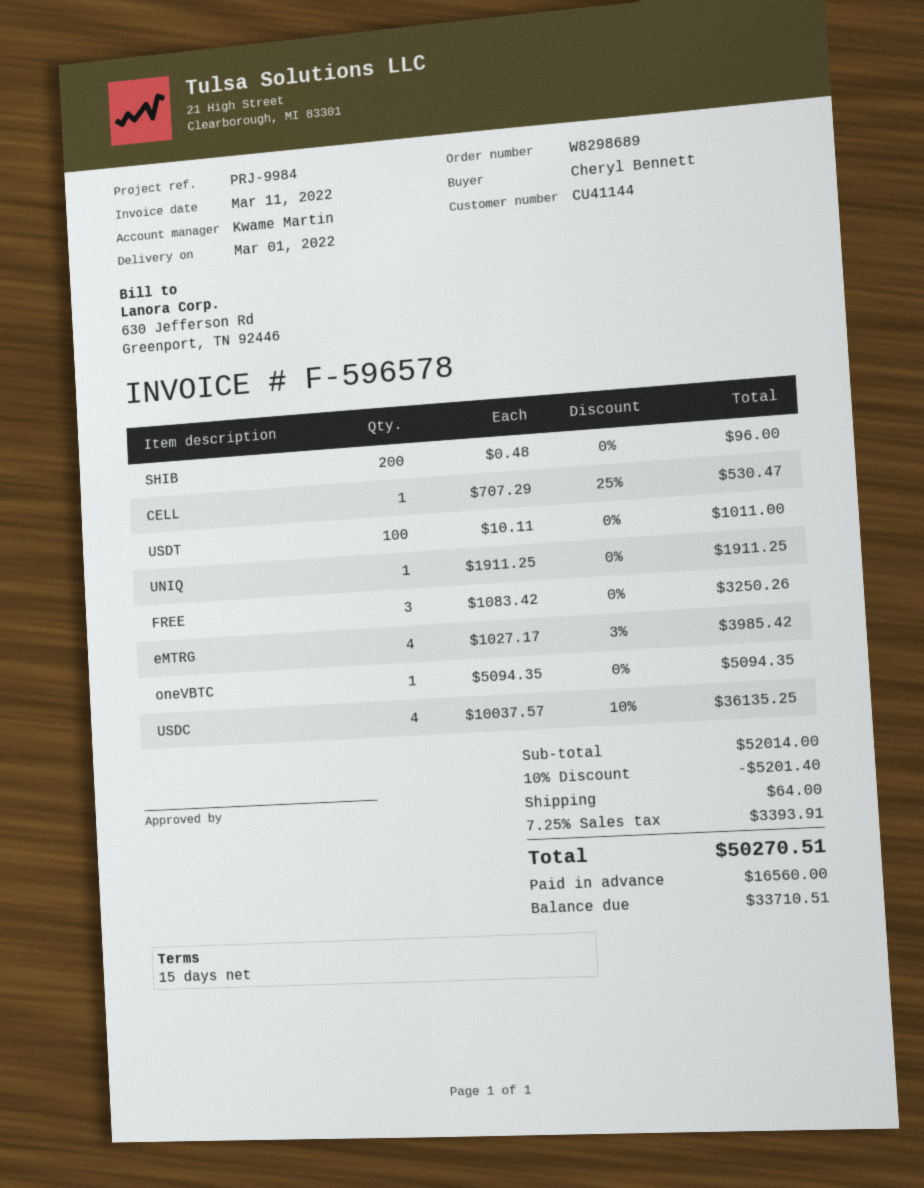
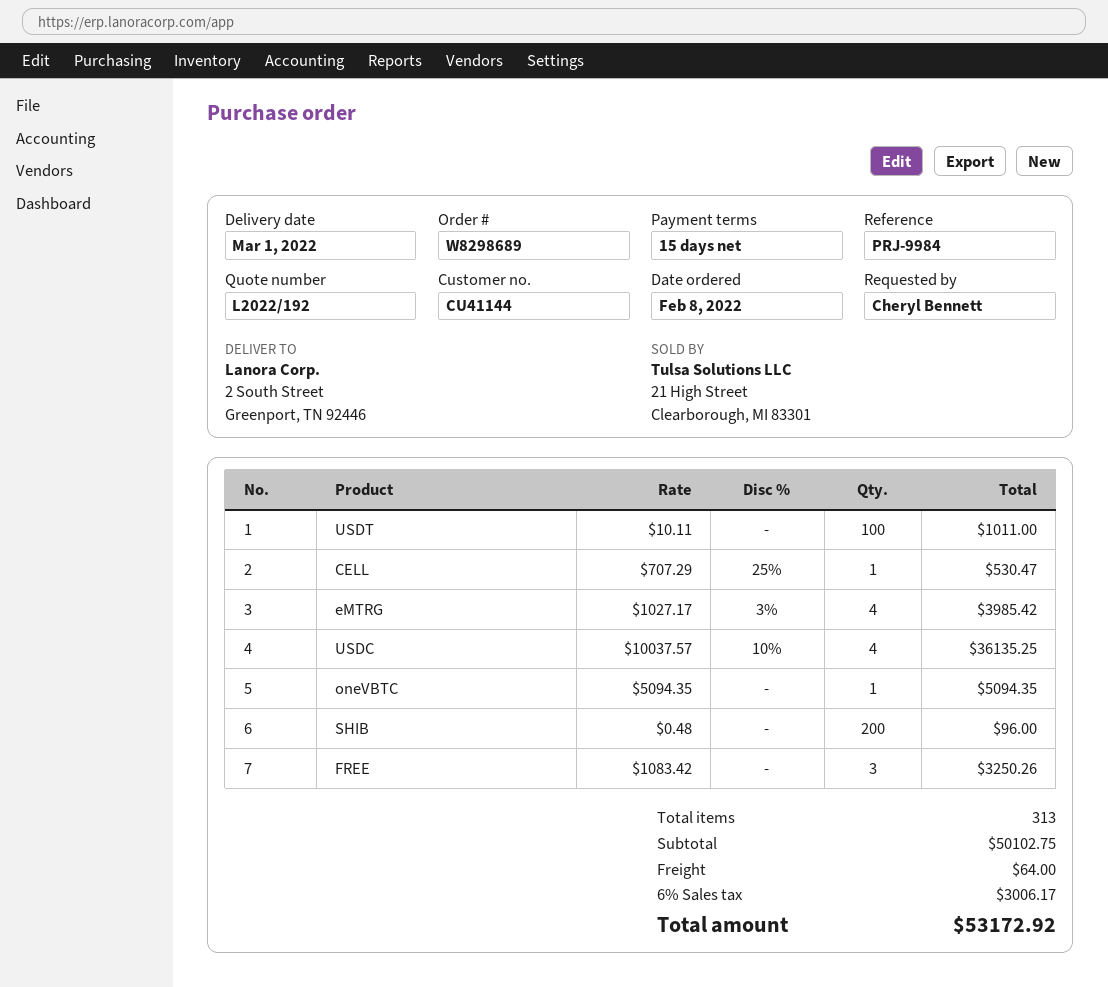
UNIQ: 1 x 1911.25 = 1911.25 -> none
subtotal: 52014.00 -> 50102.75
discount: 10% = 5201.40 -> none
tax: 7.25% = 3393.91 -> 6% = 3006.17
total: 50270.51 -> 53172.92

